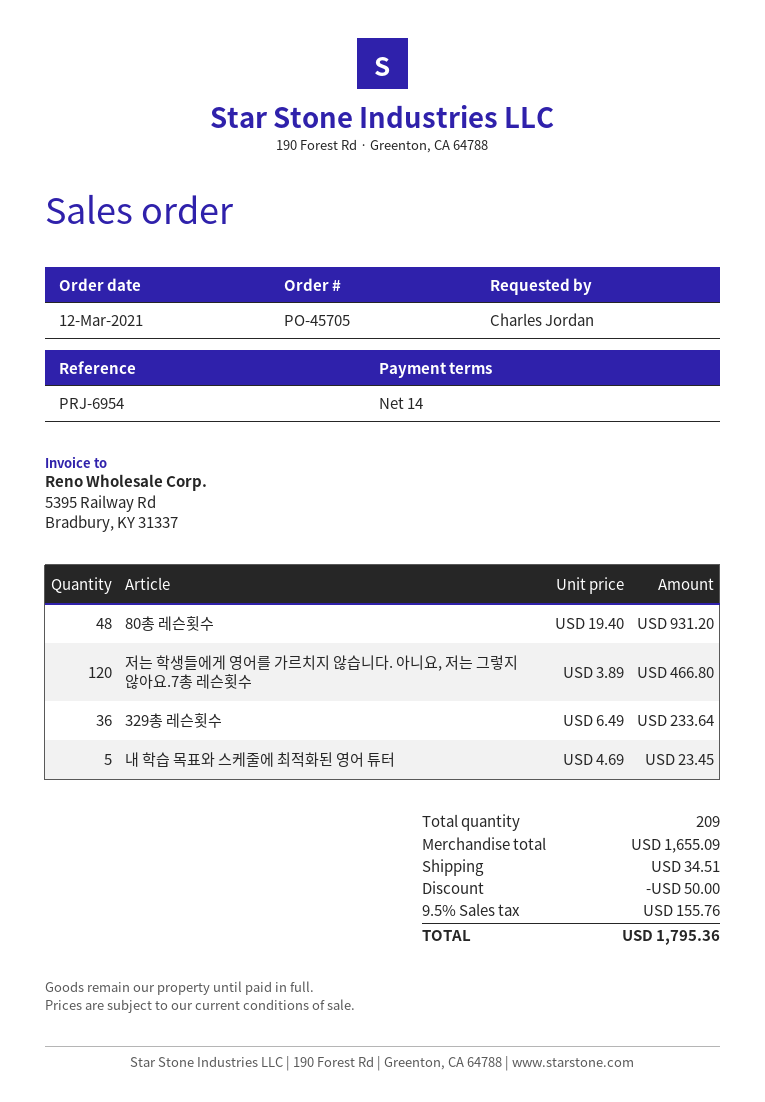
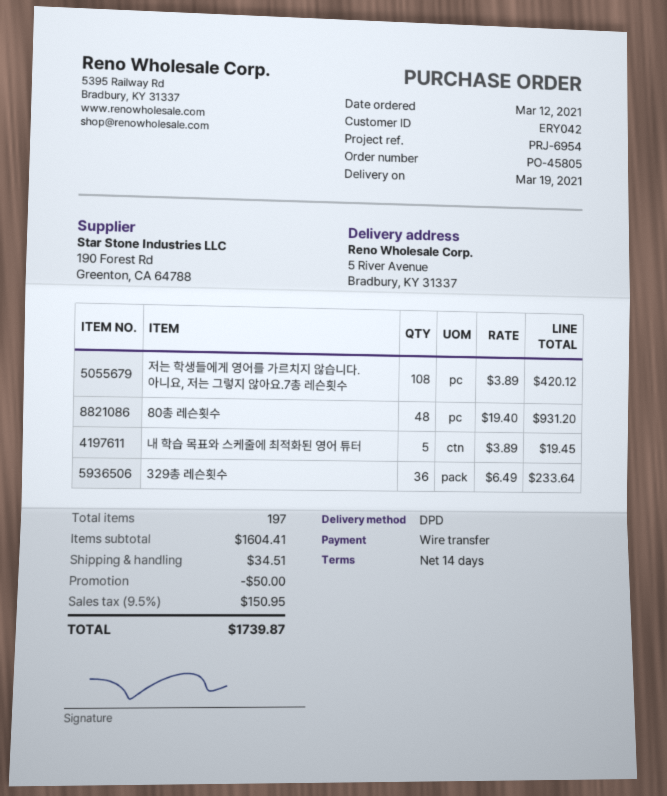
order number: PO-45705 -> PO-45805
저는 학생들에게 영어를 가르치지 않습니다. 아니요, 저는 그렇지 않아요.7총 레슨횟수: 120 x 3.89 = 466.80 -> 108 x 3.89 = 420.12
내 학습 목표와 스케줄에 최적화된 영어 튜터: 5 x 4.69 = 23.45 -> 5 x 3.89 = 19.45
total quantity: 209 -> 197
subtotal: 1655.09 -> 1604.41
tax: 9.5% = 155.76 -> 9.5% = 150.95
total: 1795.36 -> 1739.87

